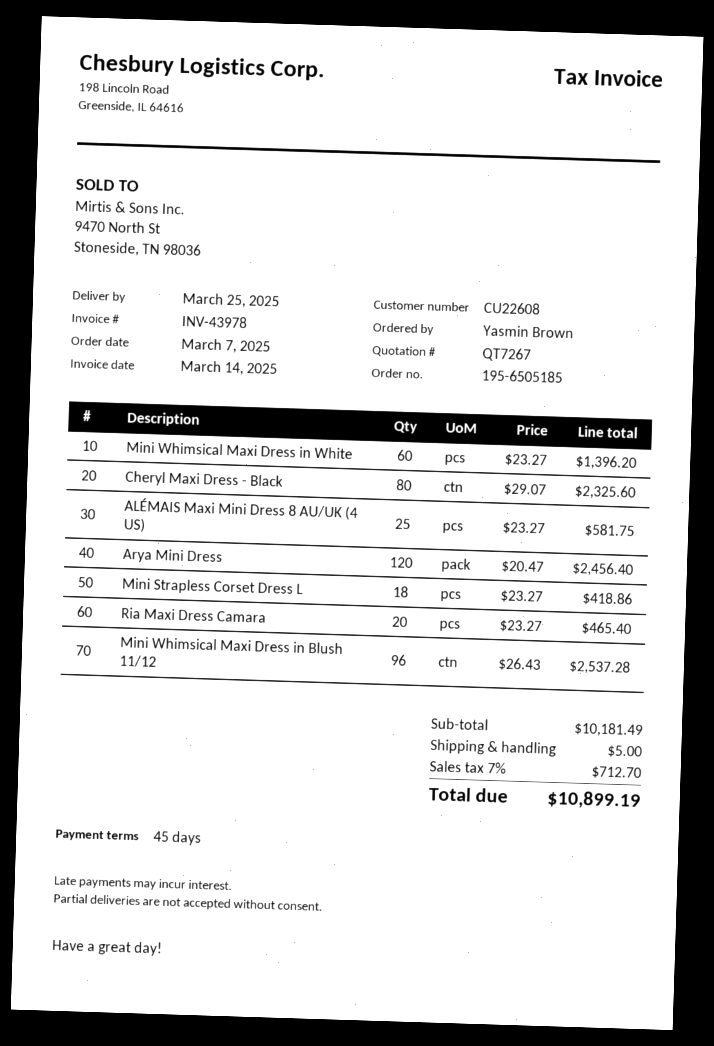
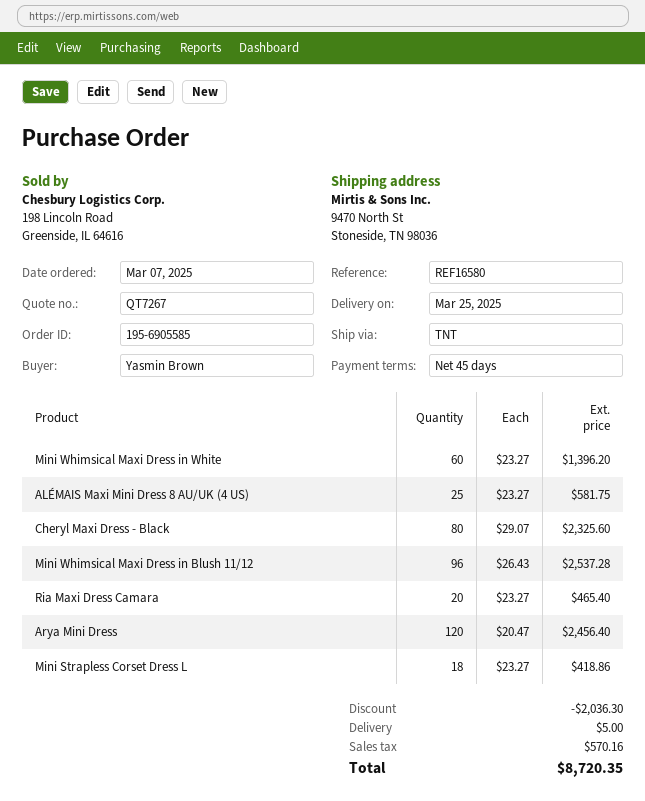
order number: 195-6505185 -> 195-6905585
discount: none -> 2036.30
tax: 712.70 -> 570.16
total: 10899.19 -> 8720.35

